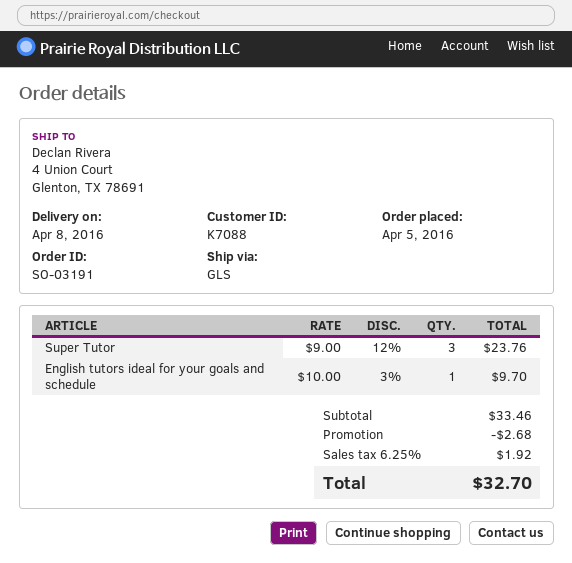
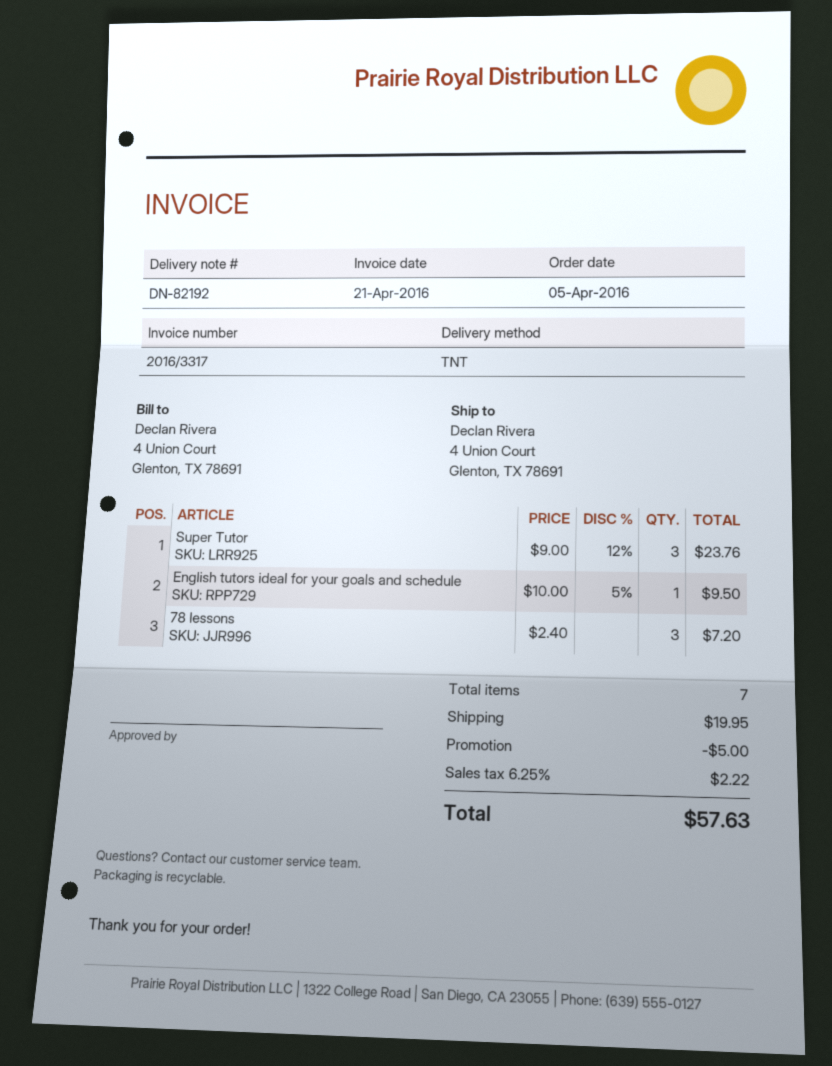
shipping method: GLS -> TNT
English tutors ideal for your goals and schedule: 1 x 10.00 - 3% = 9.70 -> 1 x 10.00 - 5% = 9.50
78 lessons: none -> 3 x 2.40 = 7.20
discount: 2.68 -> 5.00
shipping: none -> 19.95
tax: 6.25% = 1.92 -> 6.25% = 2.22
total: 32.70 -> 57.63

